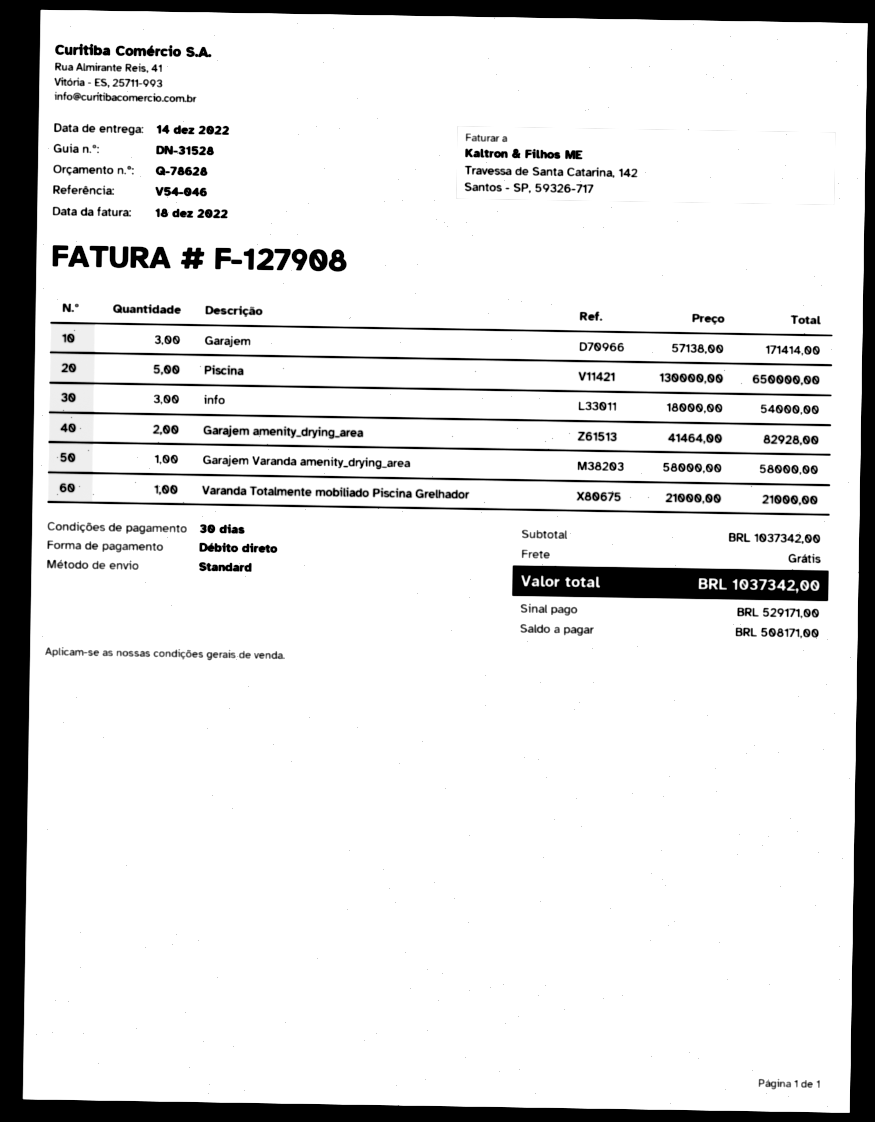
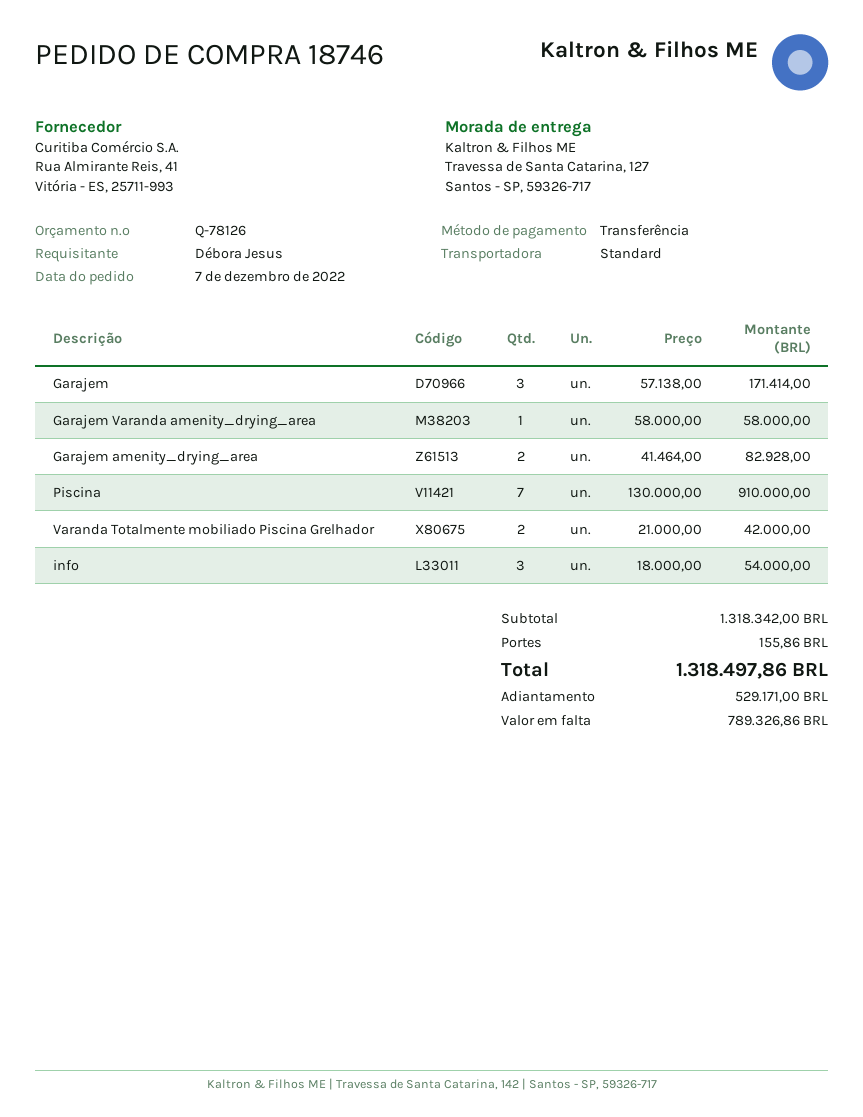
quote number: Q-78628 -> Q-78126
payment method: direct debit -> bank transfer
Piscina: 5 x 130000.00 = 650000.00 -> 7 x 130000.00 = 910000.00
Varanda Totalmente mobiliado Piscina Grelhador: 1 x 21000.00 = 21000.00 -> 2 x 21000.00 = 42000.00
subtotal: 1037342.00 -> 1318342.00
shipping: 0.00 -> 155.86
total: 1037342.00 -> 1318497.86
balance: 508171.00 -> 789326.86

